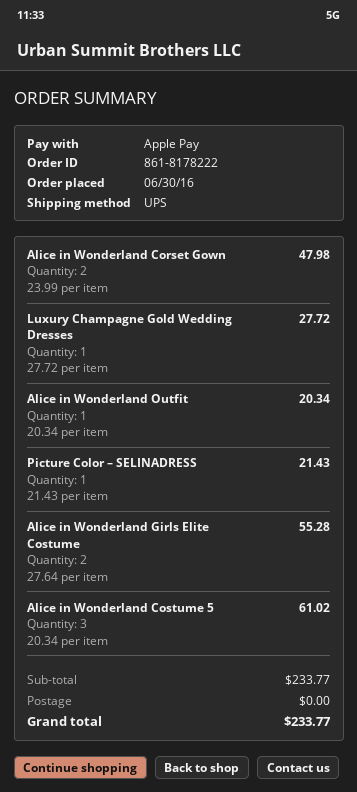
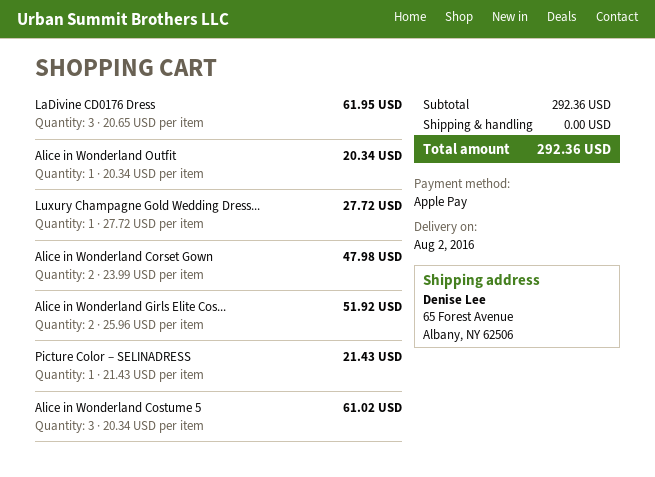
Alice in Wonderland Girls Elite Costume: 2 x 27.64 = 55.28 -> 2 x 25.96 = 51.92
LaDivine CD0176 Dress: none -> 3 x 20.65 = 61.95
subtotal: 233.77 -> 292.36
total: 233.77 -> 292.36

